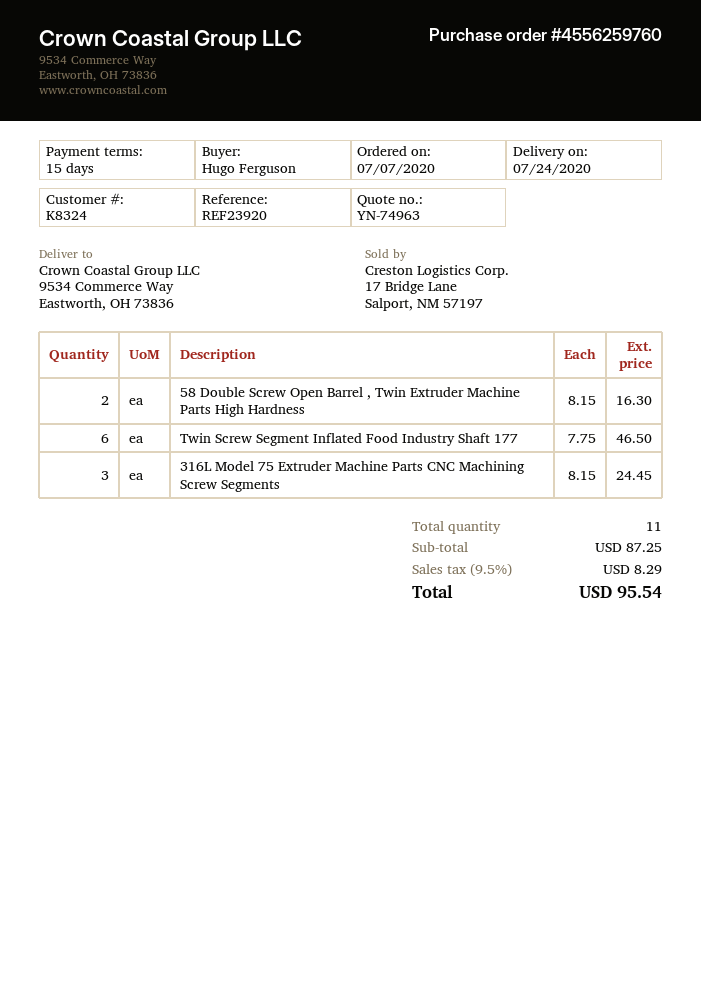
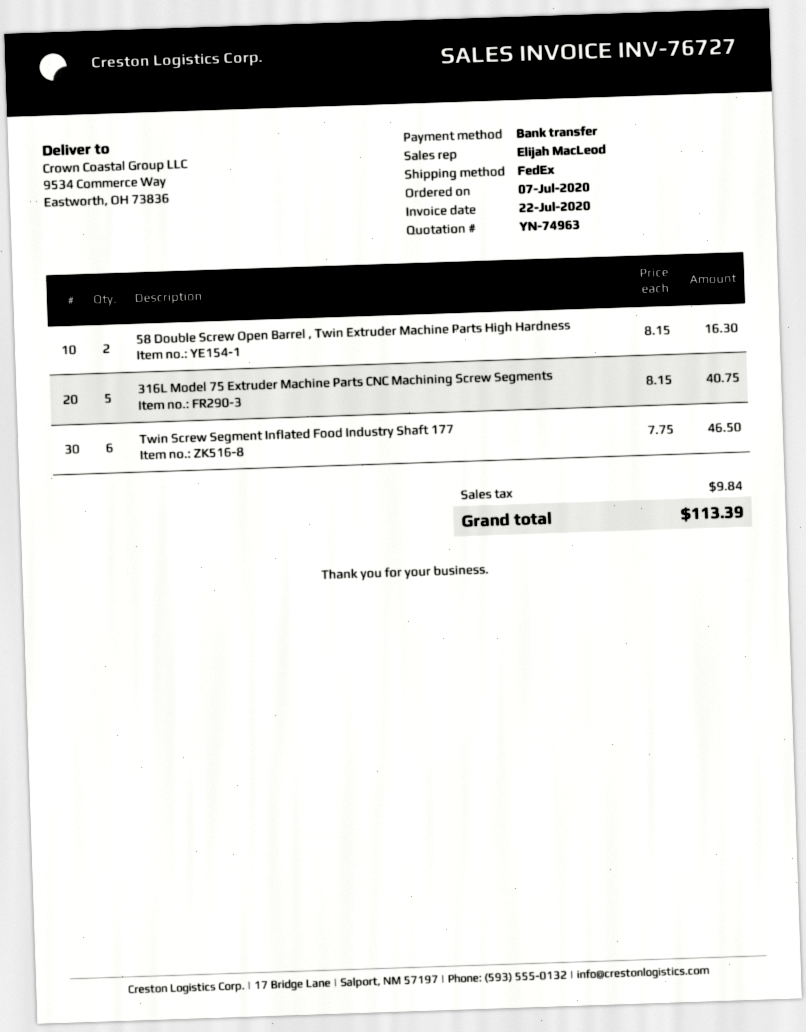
316L Model 75 Extruder Machine Parts CNC Machining Screw Segments: 3 x 8.15 = 24.45 -> 5 x 8.15 = 40.75
tax: 8.29 -> 9.84
total: 95.54 -> 113.39

